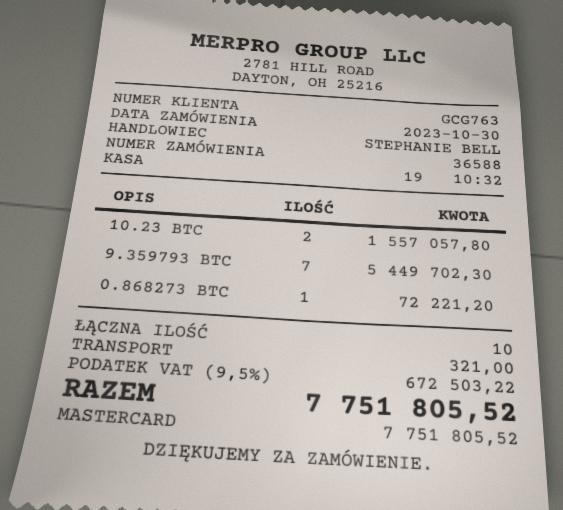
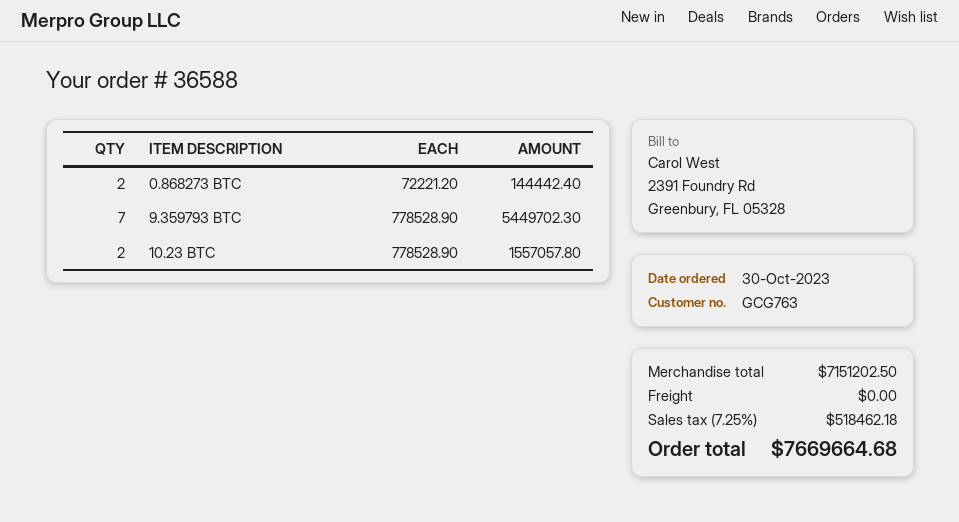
0.868273 BTC: 1 for 72221.20 -> 2 for 144442.40
shipping: 321.00 -> 0.00
tax: 9.5% = 672503.22 -> 7.25% = 518462.18
total: 7751805.52 -> 7669664.68

